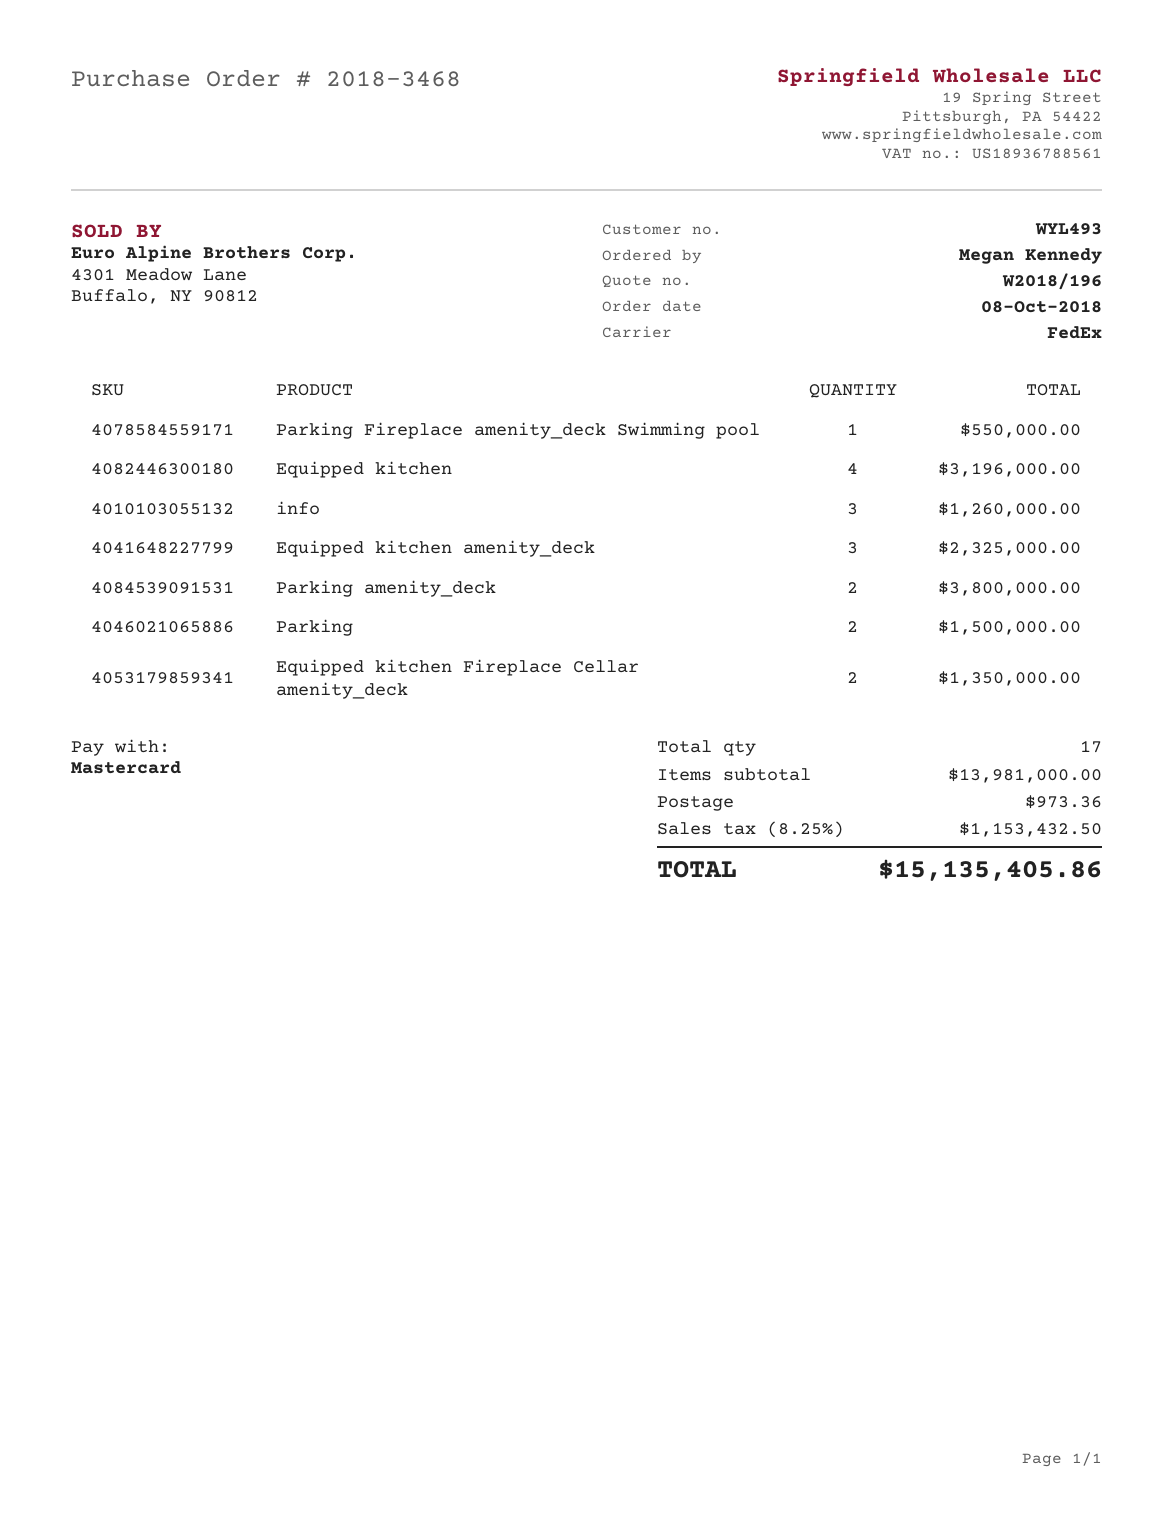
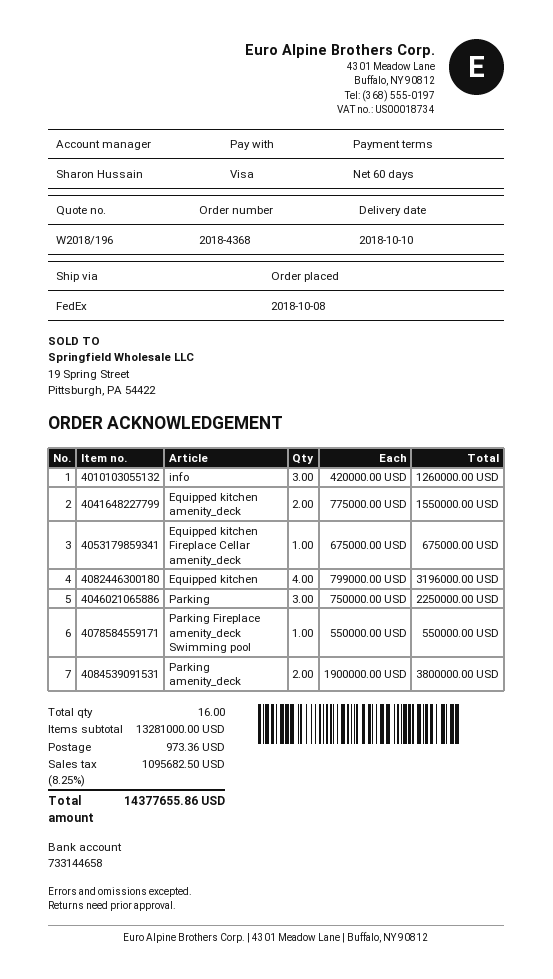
order number: 2018-3468 -> 2018-4368
payment method: Mastercard -> Visa
Equipped kitchen amenity_deck: 3 for 2325000.00 -> 2 for 1550000.00
Parking: 2 for 1500000.00 -> 3 for 2250000.00
Equipped kitchen Fireplace Cellar amenity_deck: 2 for 1350000.00 -> 1 for 675000.00
total quantity: 17 -> 16
subtotal: 13981000.00 -> 13281000.00
tax: 8.25% = 1153432.50 -> 8.25% = 1095682.50
total: 15135405.86 -> 14377655.86

